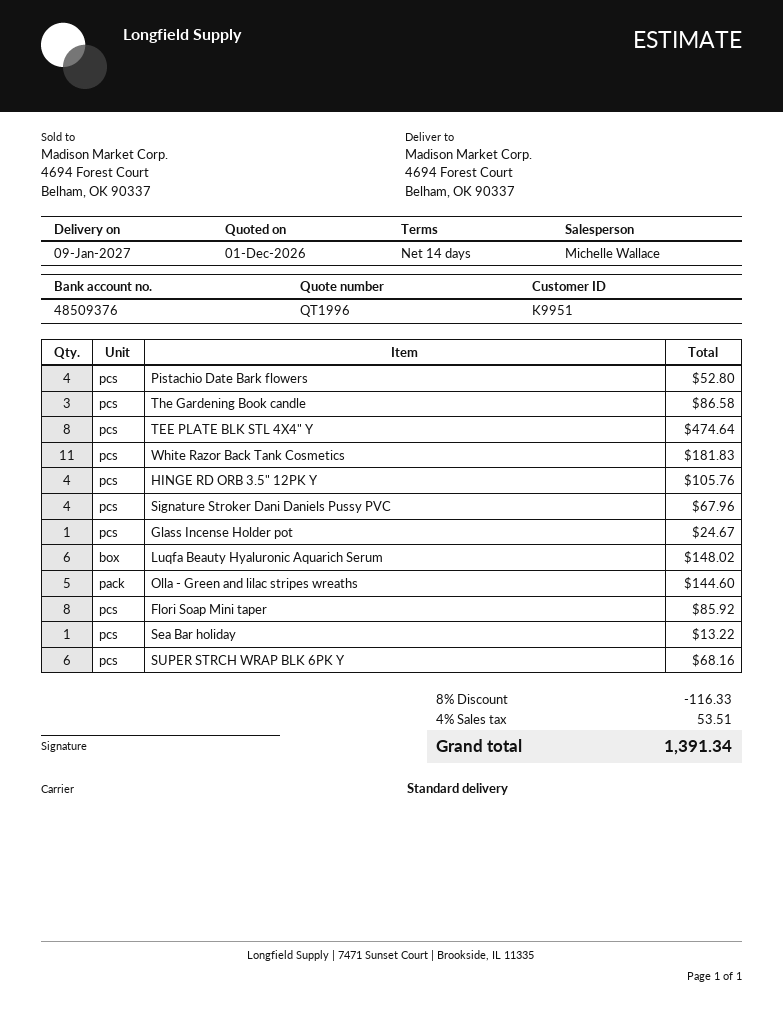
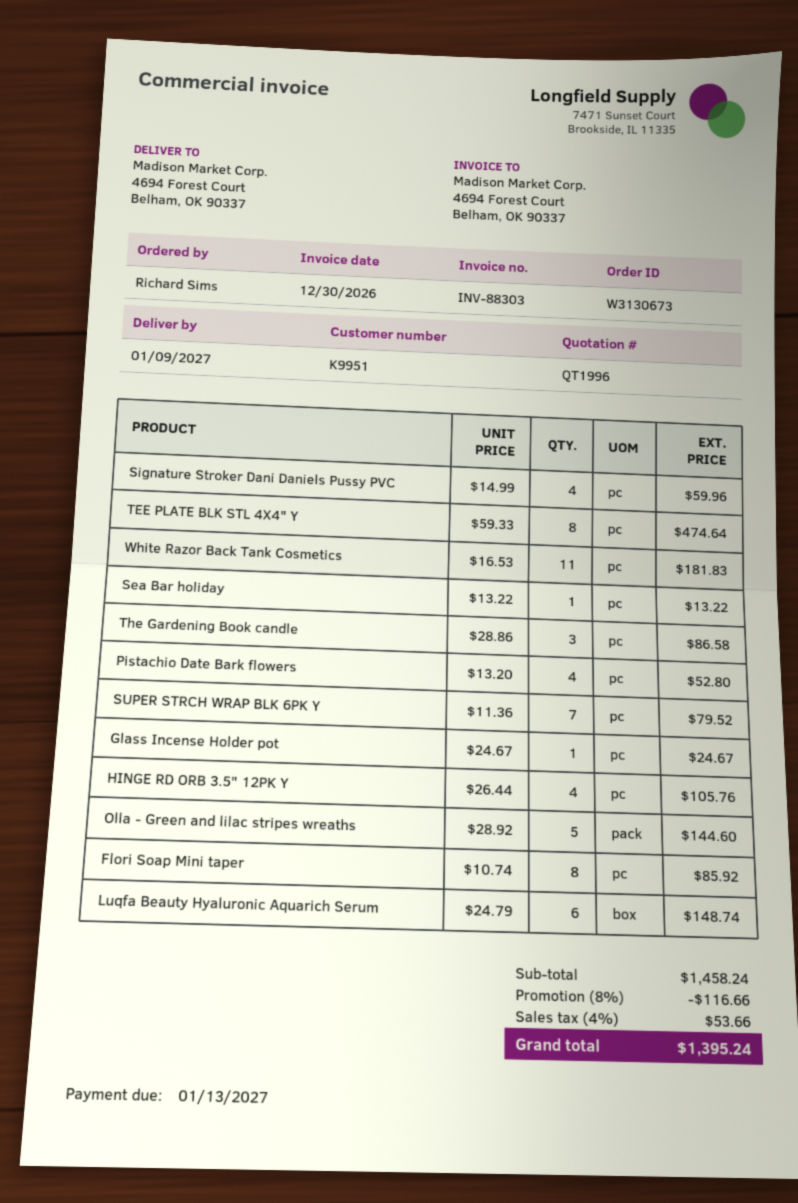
Signature Stroker Dani Daniels Pussy PVC: 4 for 67.96 -> 4 for 59.96
Luqfa Beauty Hyaluronic Aquarich Serum: 6 for 148.02 -> 6 for 148.74
SUPER STRCH WRAP BLK 6PK Y: 6 for 68.16 -> 7 for 79.52
discount: 8% = 116.33 -> 8% = 116.66
tax: 4% = 53.51 -> 4% = 53.66
total: 1391.34 -> 1395.24

